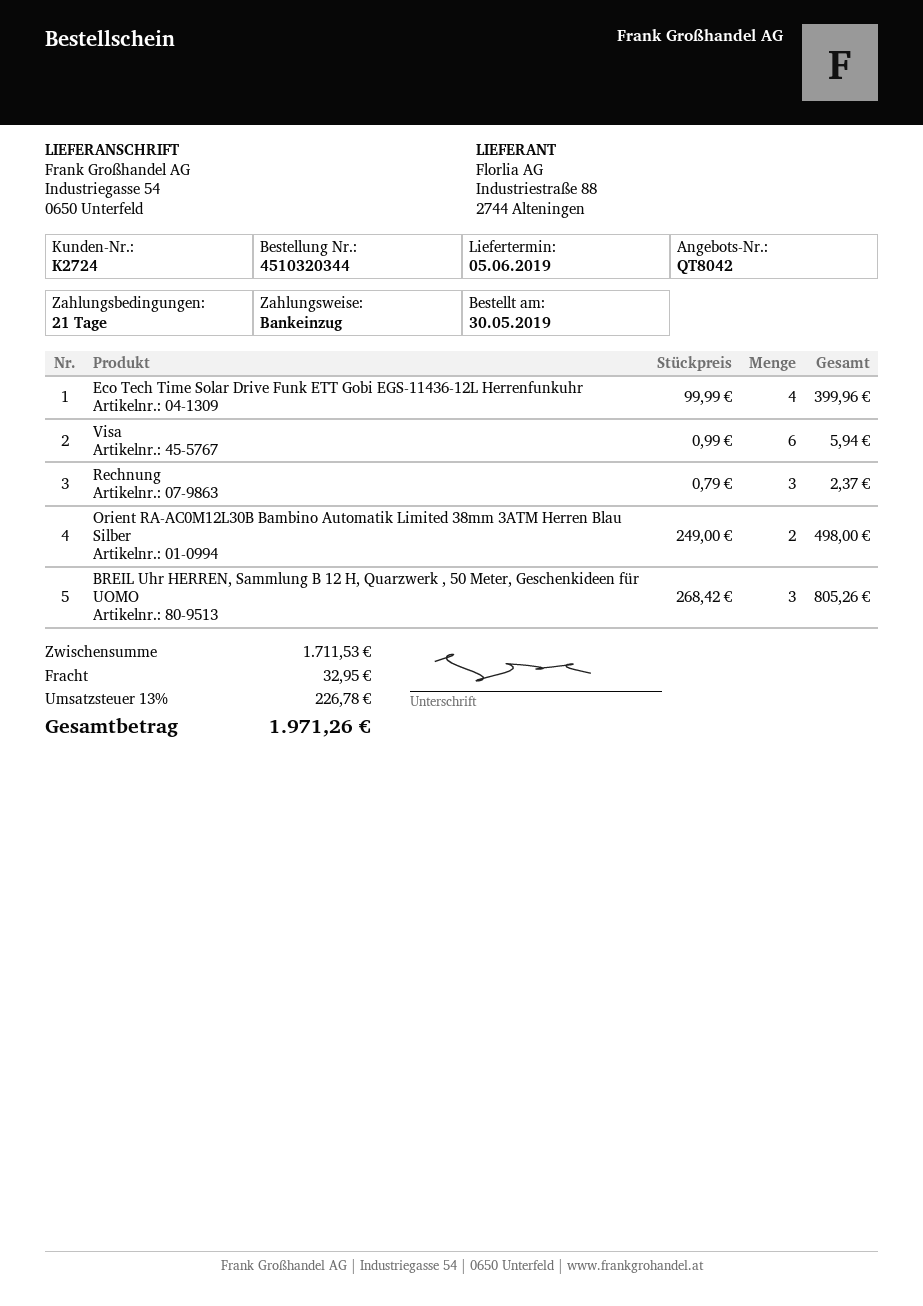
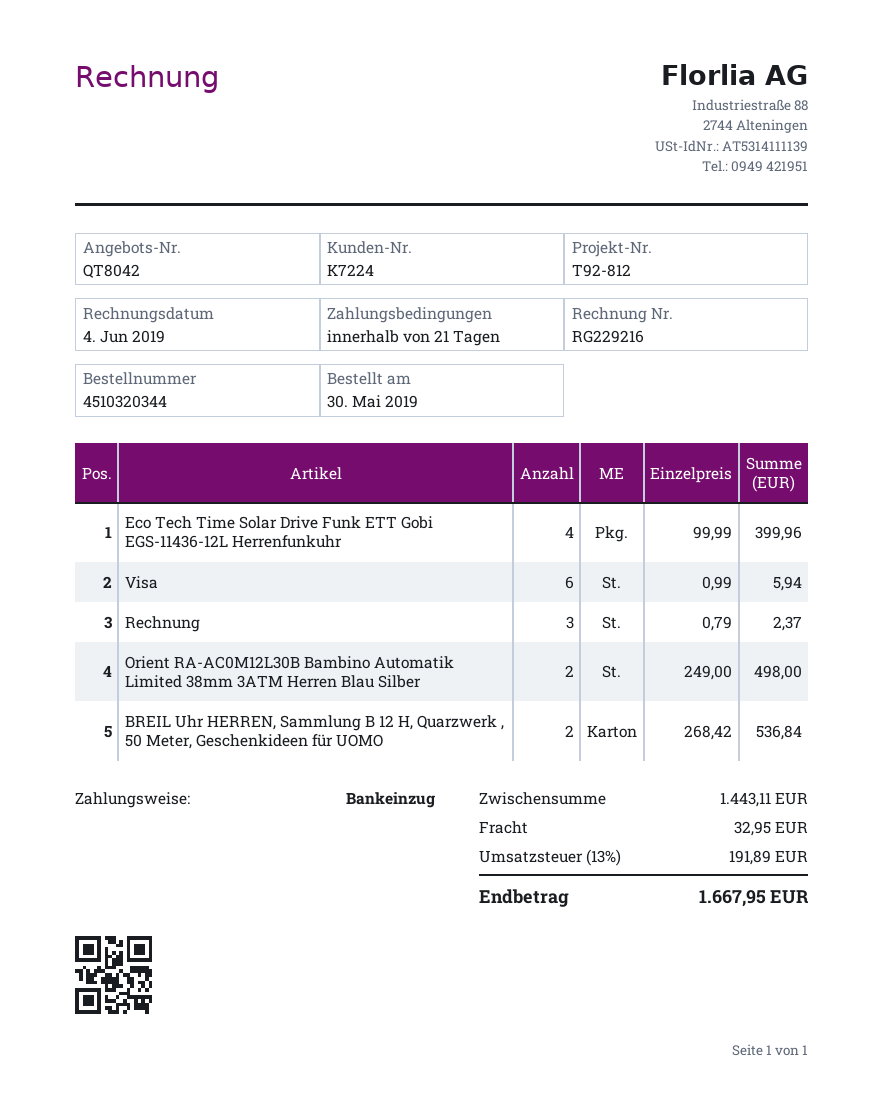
customer number: K2724 -> K7224
BREIL Uhr HERREN, Sammlung B 12 H, Quarzwerk , 50 Meter, Geschenkideen für UOMO: 3 x 268.42 = 805.26 -> 2 x 268.42 = 536.84
subtotal: 1711.53 -> 1443.11
tax: 13% = 226.78 -> 13% = 191.89
total: 1971.26 -> 1667.95

